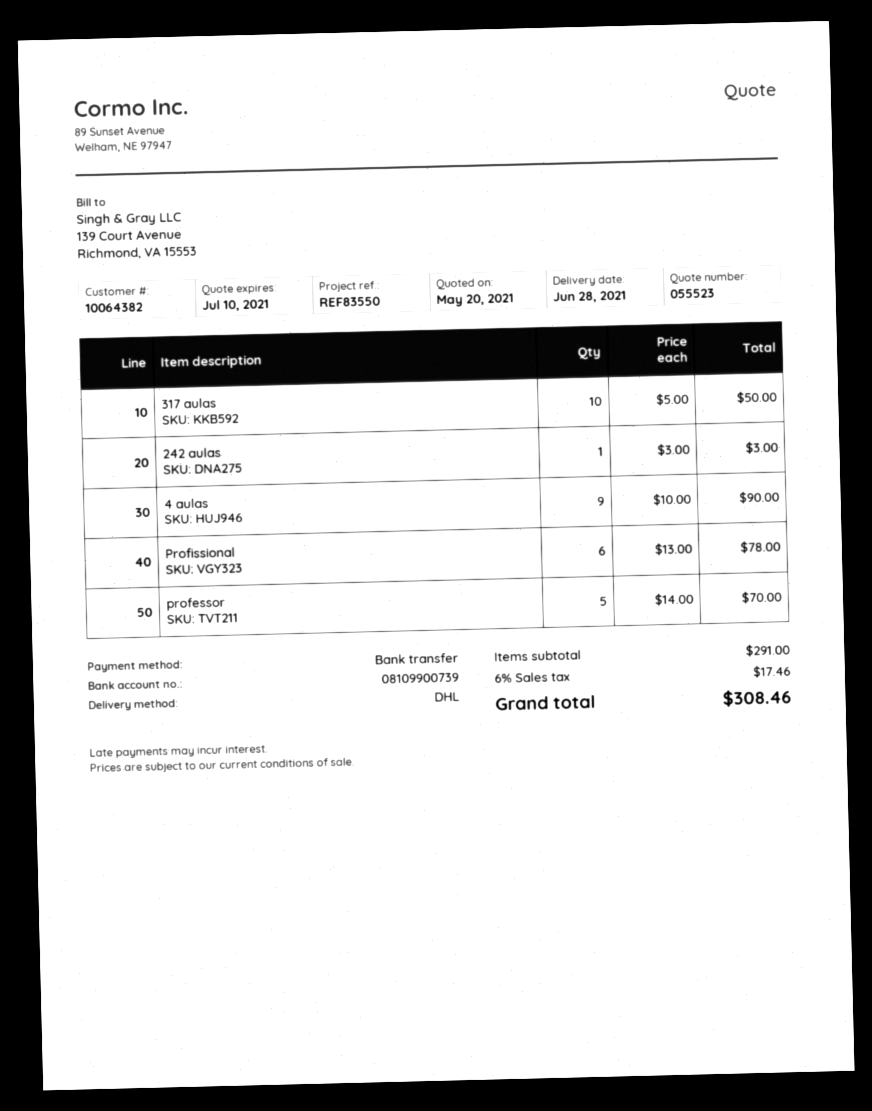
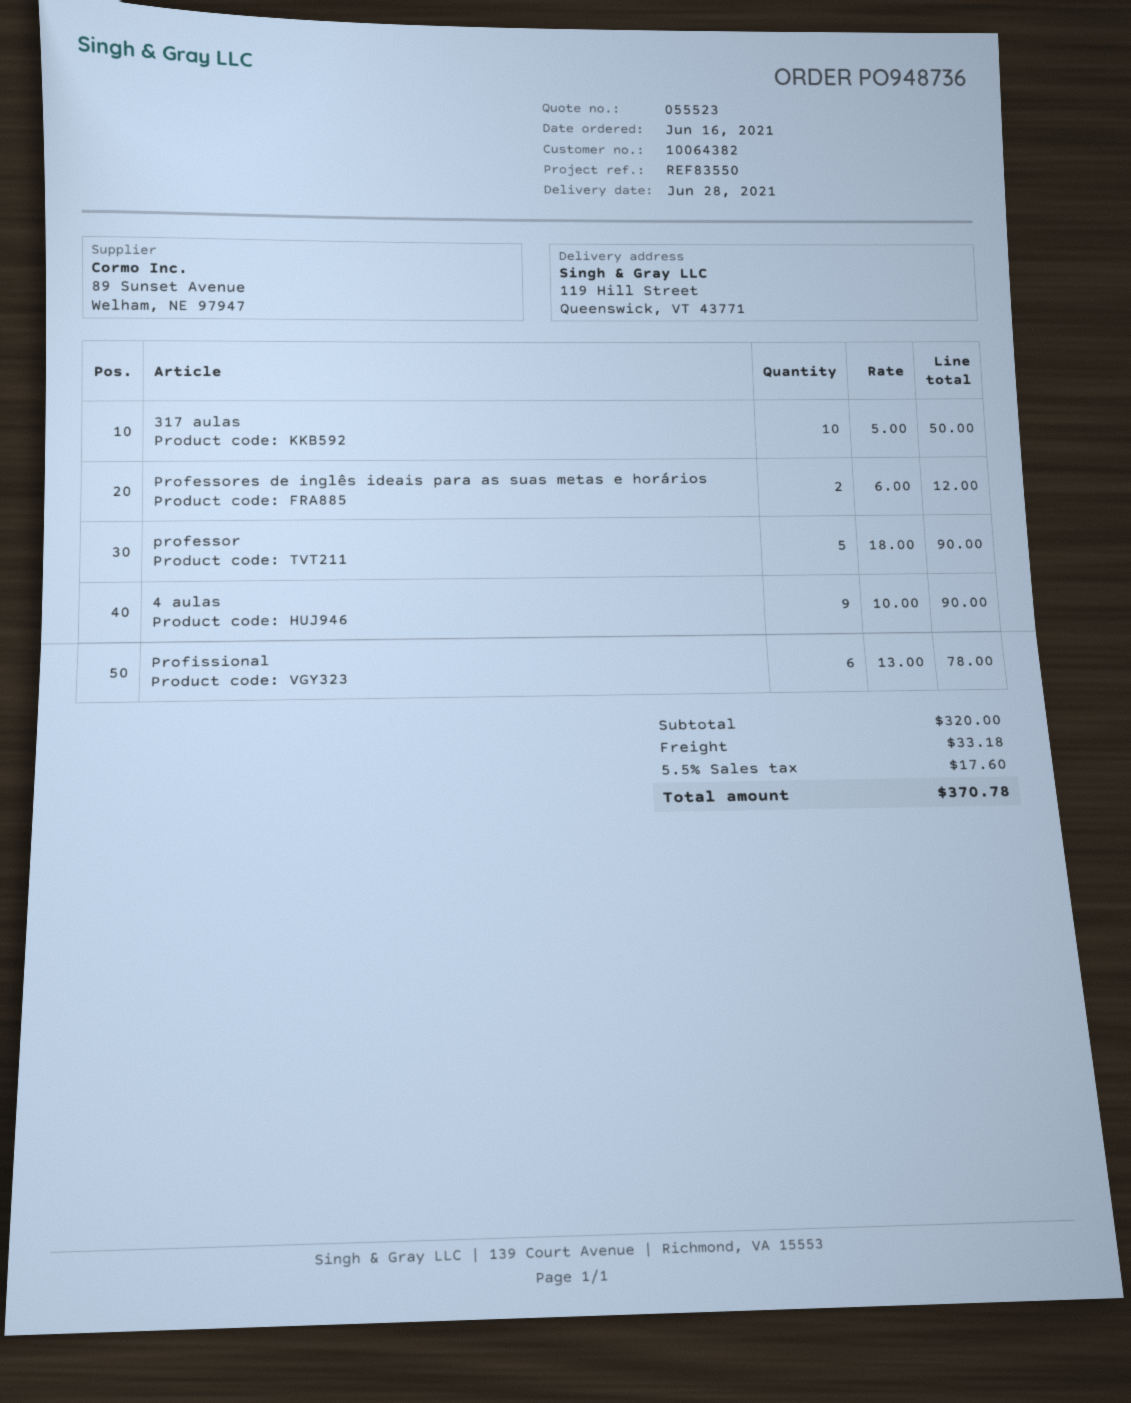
242 aulas: 1 x 3.00 = 3.00 -> none
professor: 5 x 14.00 = 70.00 -> 5 x 18.00 = 90.00
Professores de inglês ideais para as suas metas e horários: none -> 2 x 6.00 = 12.00
subtotal: 291.00 -> 320.00
shipping: none -> 33.18
tax: 6% = 17.46 -> 5.5% = 17.60
total: 308.46 -> 370.78

